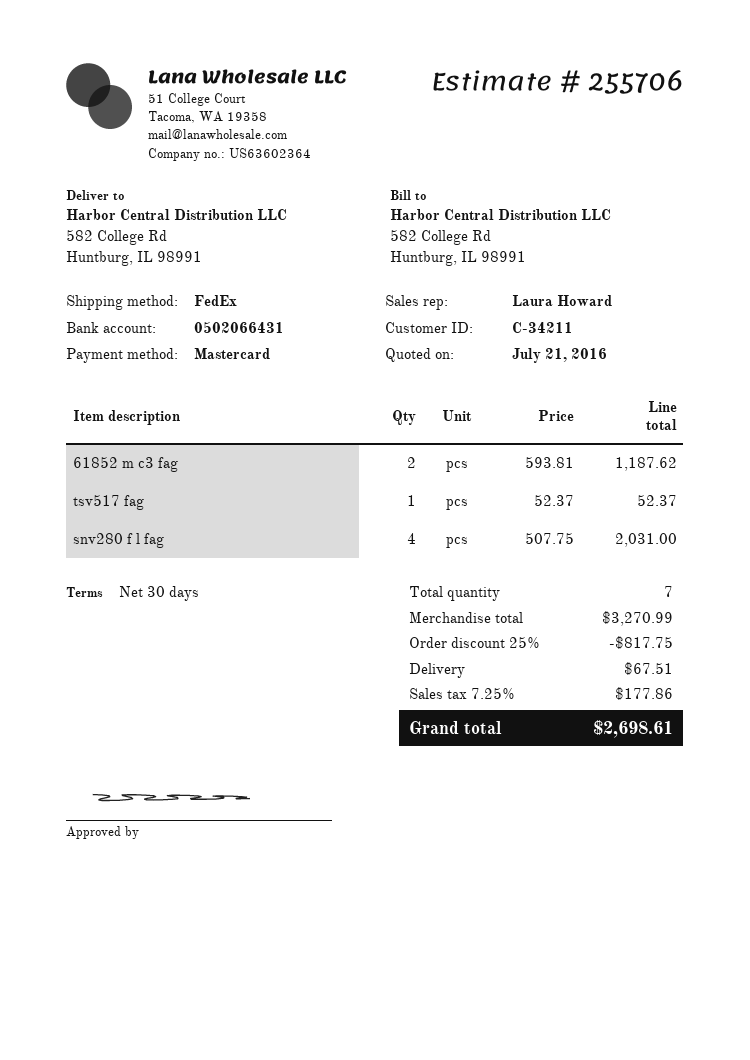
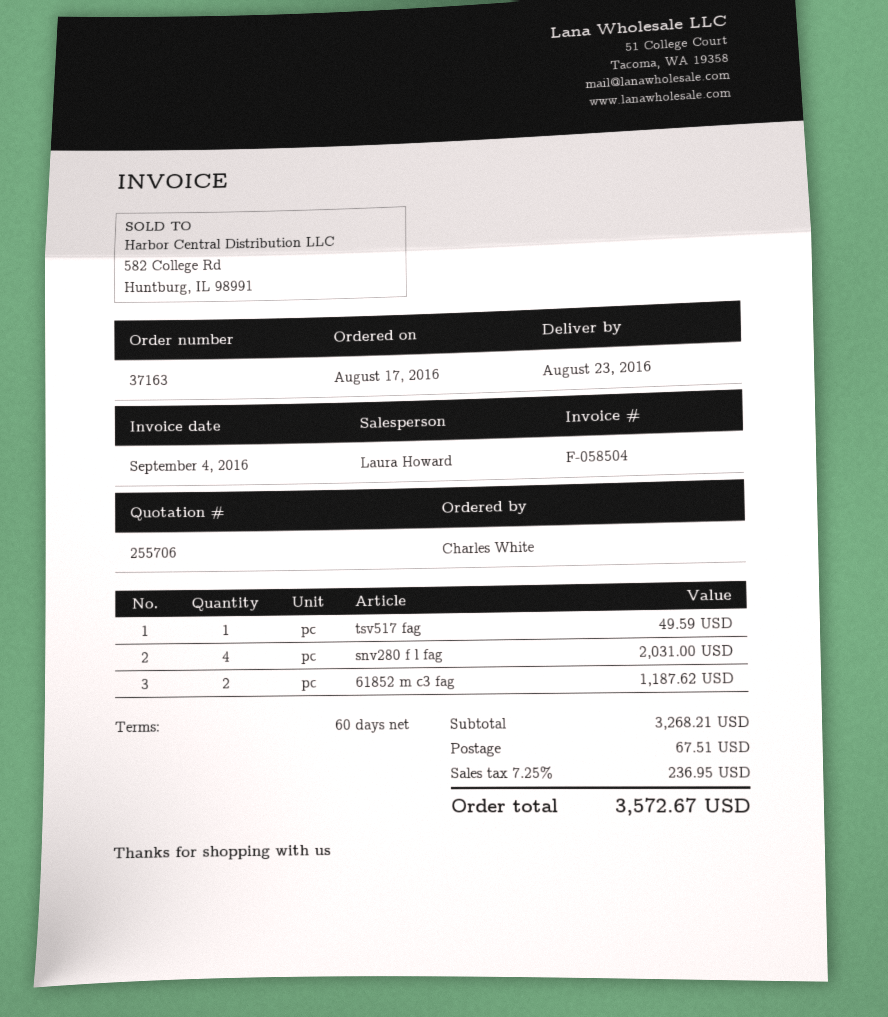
payment terms: 30 days -> 60 days
tsv517 fag: 1 for 52.37 -> 1 for 49.59
subtotal: 3270.99 -> 3268.21
discount: 25% = 817.75 -> none
tax: 7.25% = 177.86 -> 7.25% = 236.95
total: 2698.61 -> 3572.67

